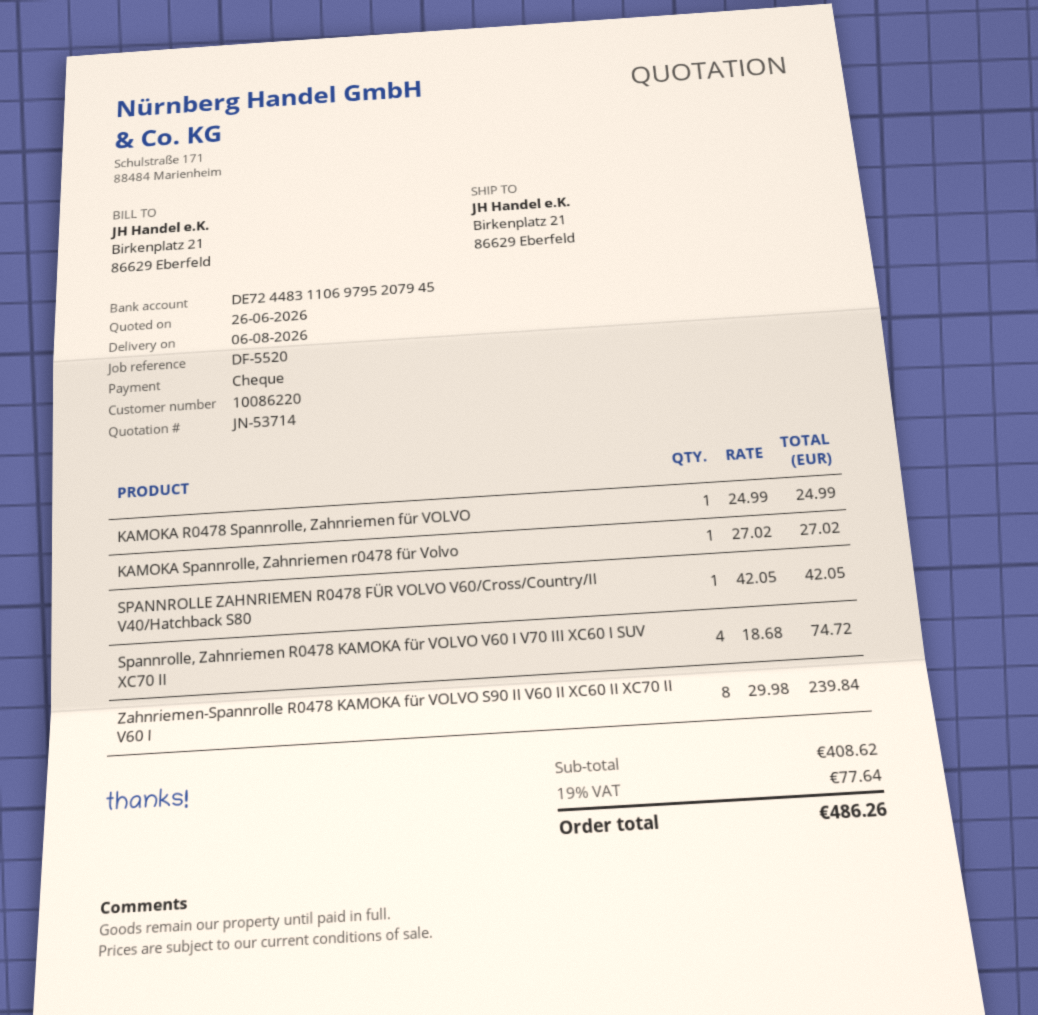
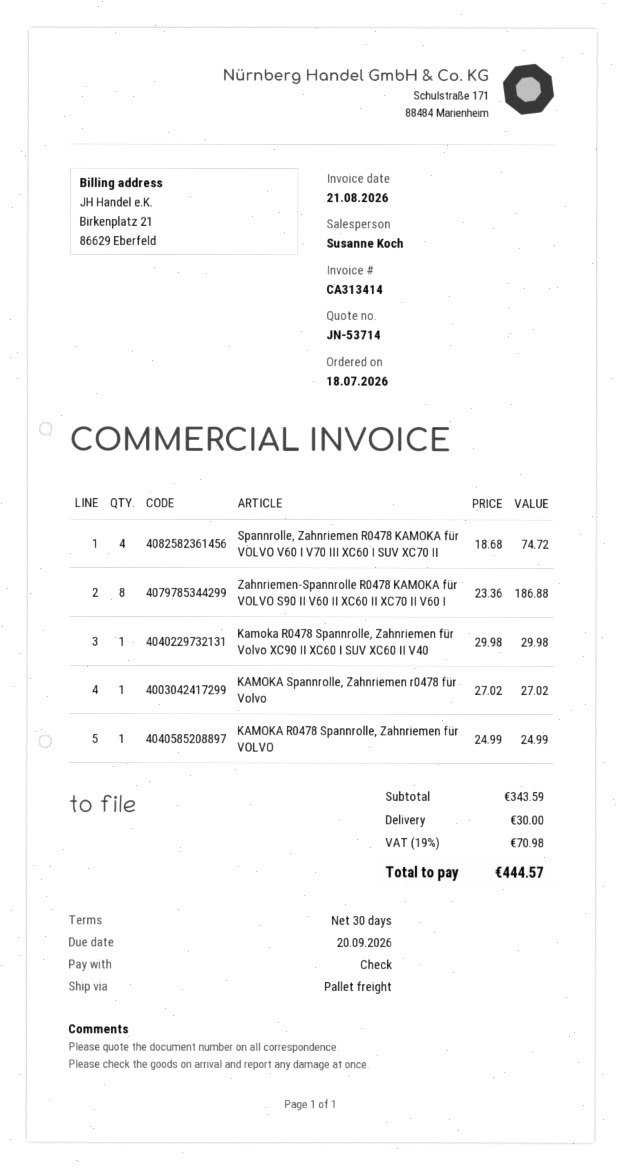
SPANNROLLE ZAHNRIEMEN R0478 FÜR VOLVO V60/Cross/Country/II V40/Hatchback S80: 1 x 42.05 = 42.05 -> none
Zahnriemen-Spannrolle R0478 KAMOKA für VOLVO S90 II V60 II XC60 II XC70 II V60 I: 8 x 29.98 = 239.84 -> 8 x 23.36 = 186.88
Kamoka R0478 Spannrolle, Zahnriemen für Volvo XC90 II XC60 I SUV XC60 II V40: none -> 1 x 29.98 = 29.98
subtotal: 408.62 -> 343.59
shipping: none -> 30.00
tax: 19% = 77.64 -> 19% = 70.98
total: 486.26 -> 444.57

